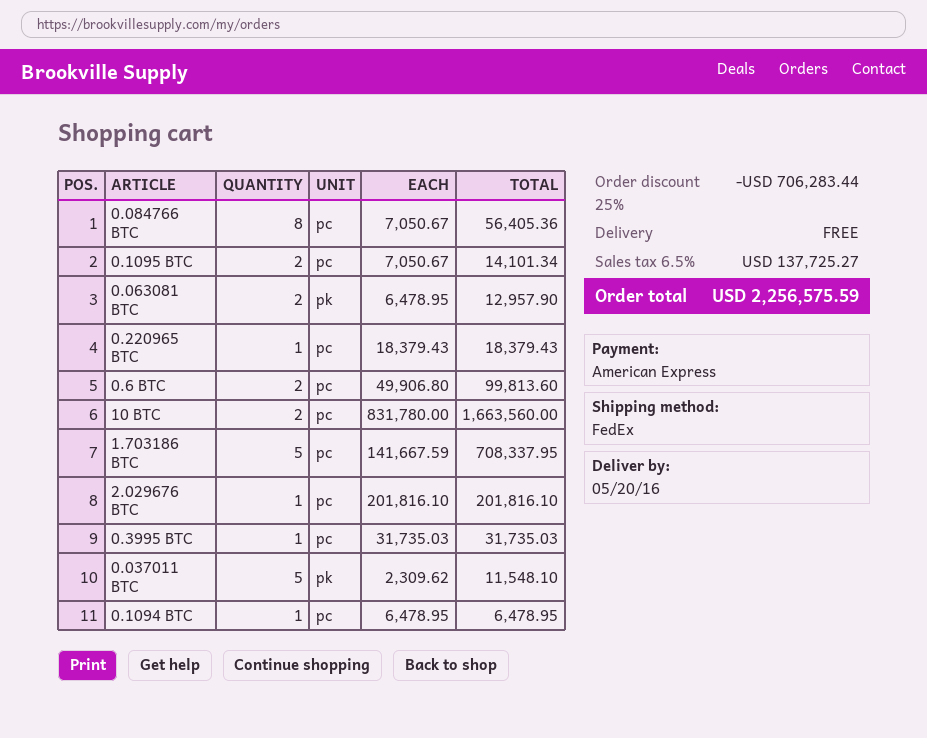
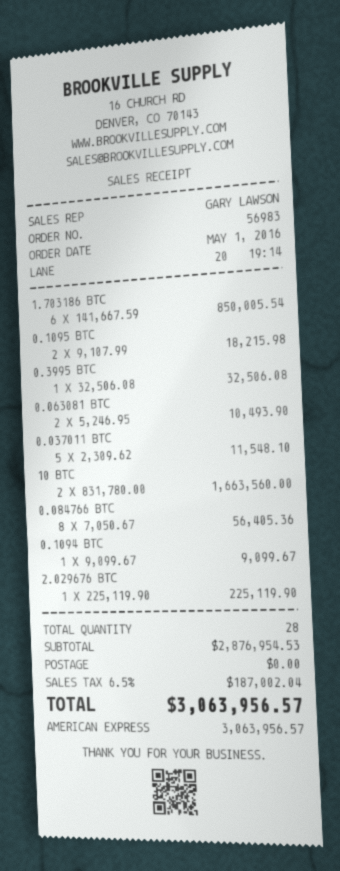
0.1095 BTC: 2 x 7050.67 = 14101.34 -> 2 x 9107.99 = 18215.98
0.063081 BTC: 2 x 6478.95 = 12957.90 -> 2 x 5246.95 = 10493.90
0.220965 BTC: 1 x 18379.43 = 18379.43 -> none
0.6 BTC: 2 x 49906.80 = 99813.60 -> none
1.703186 BTC: 5 x 141667.59 = 708337.95 -> 6 x 141667.59 = 850005.54
2.029676 BTC: 1 x 201816.10 = 201816.10 -> 1 x 225119.90 = 225119.90
0.3995 BTC: 1 x 31735.03 = 31735.03 -> 1 x 32506.08 = 32506.08
0.1094 BTC: 1 x 6478.95 = 6478.95 -> 1 x 9099.67 = 9099.67
discount: 25% = 706283.44 -> none
tax: 6.5% = 137725.27 -> 6.5% = 187002.04
total: 2256575.59 -> 3063956.57

